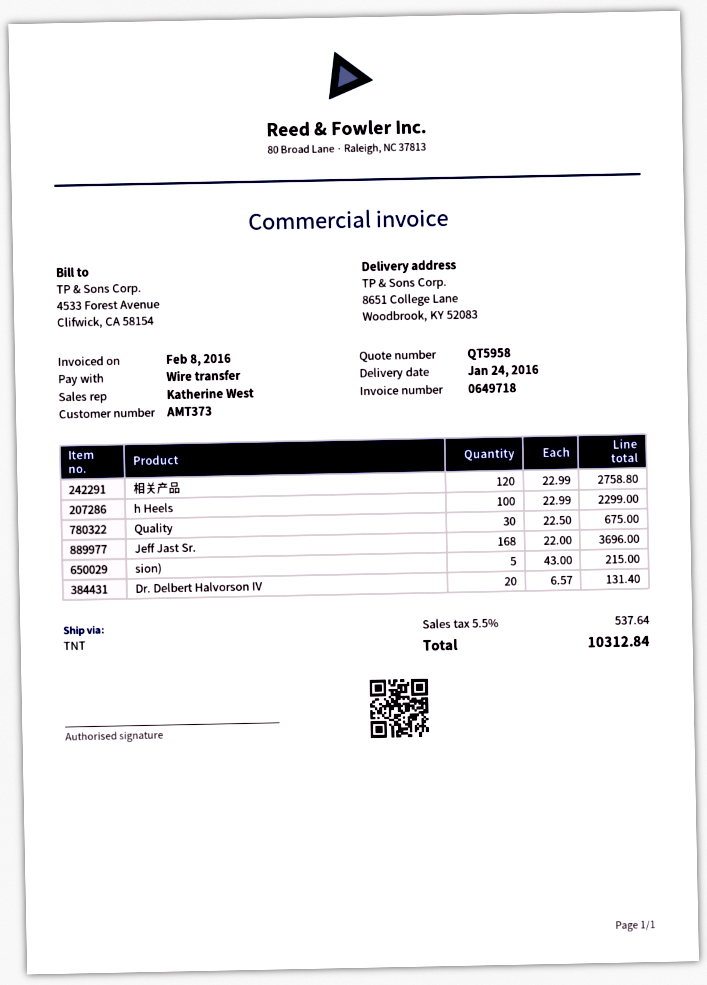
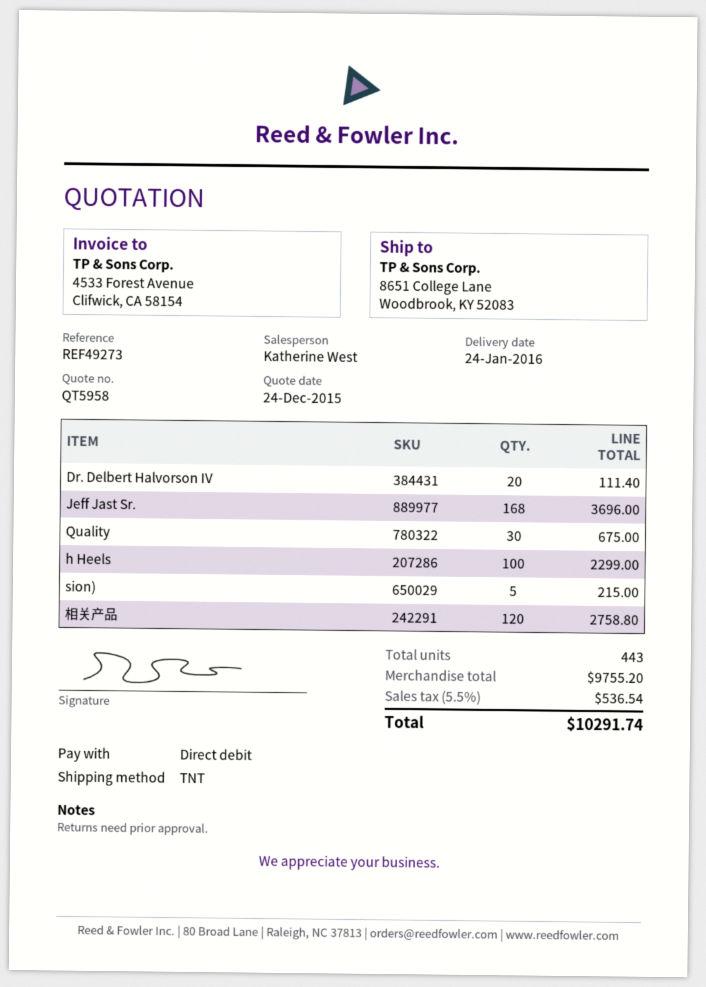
payment method: bank transfer -> direct debit
Dr. Delbert Halvorson IV: 20 for 131.40 -> 20 for 111.40
tax: 5.5% = 537.64 -> 5.5% = 536.54
total: 10312.84 -> 10291.74

